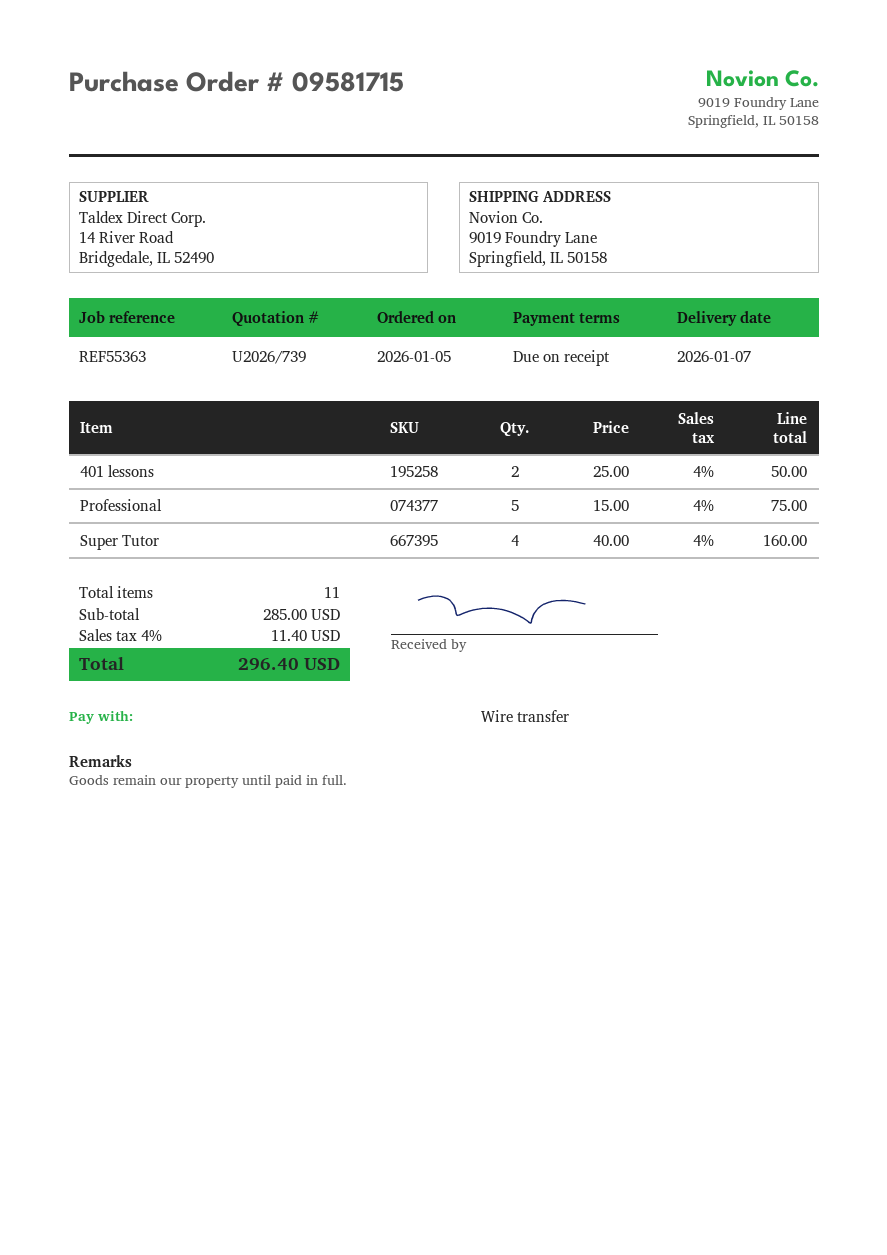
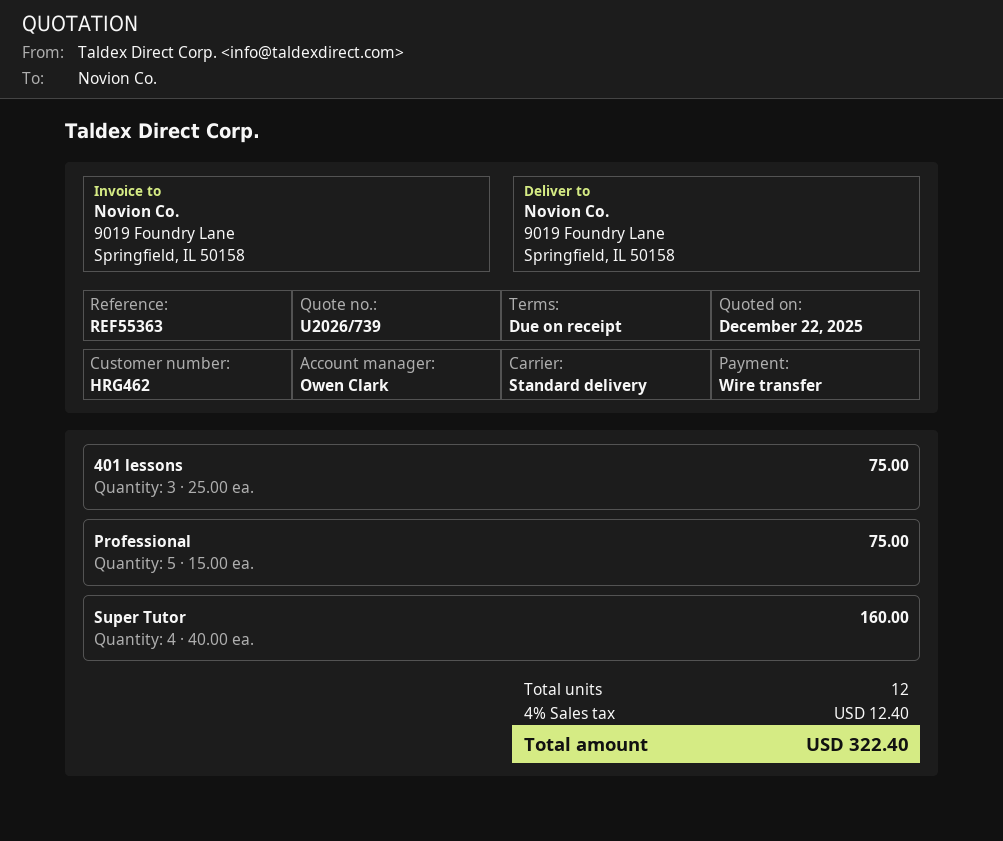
401 lessons: 2 x 25.00 = 50.00 -> 3 x 25.00 = 75.00
total quantity: 11 -> 12
tax: 4% = 11.40 -> 4% = 12.40
total: 296.40 -> 322.40

